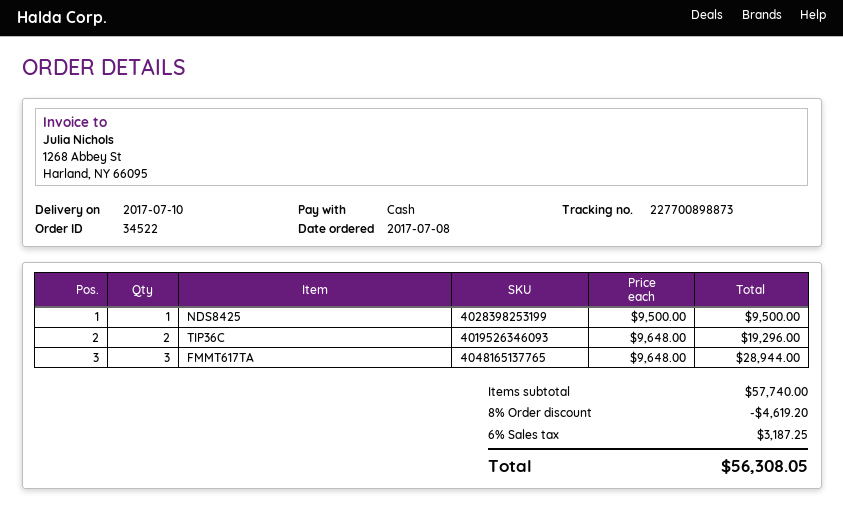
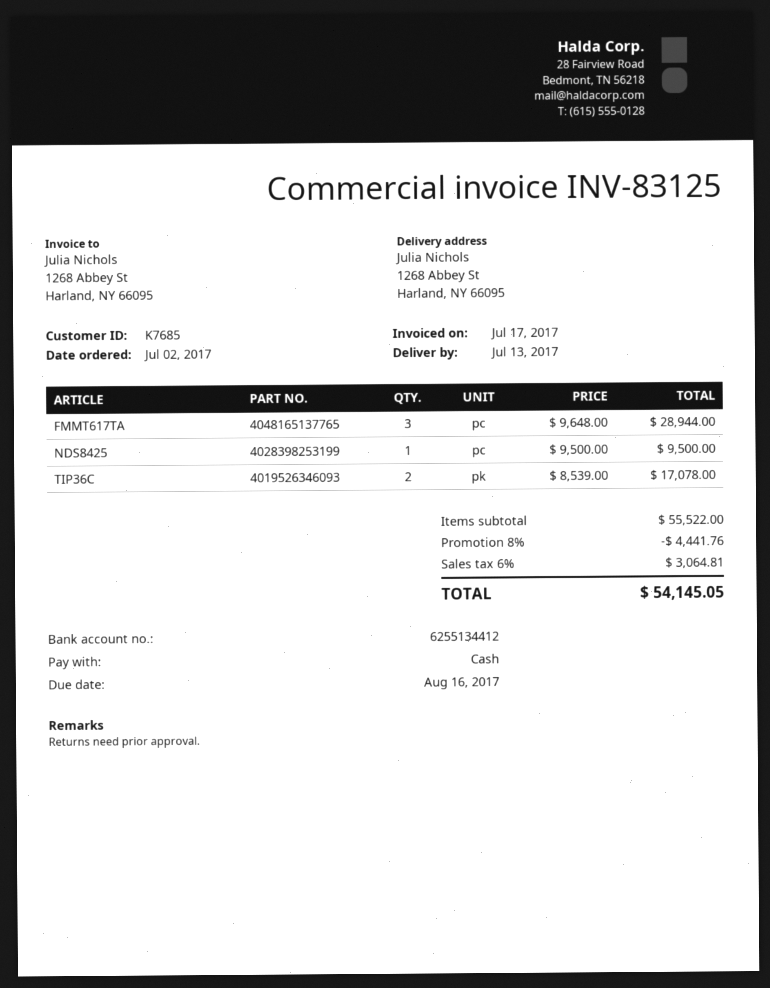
order date: 2017-07-08 -> 2017-07-02
delivery date: 2017-07-10 -> 2017-07-13
TIP36C: 2 x 9648.00 = 19296.00 -> 2 x 8539.00 = 17078.00
subtotal: 57740.00 -> 55522.00
discount: 8% = 4619.20 -> 8% = 4441.76
tax: 6% = 3187.25 -> 6% = 3064.81
total: 56308.05 -> 54145.05

